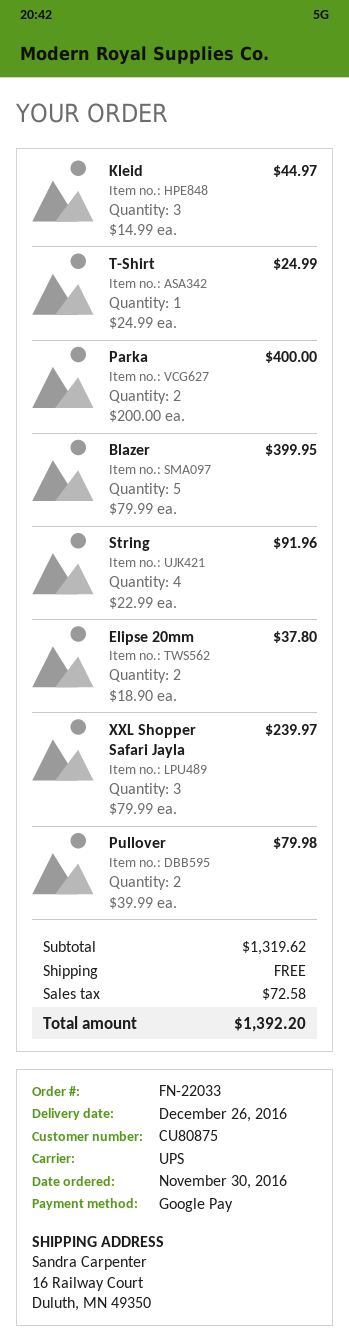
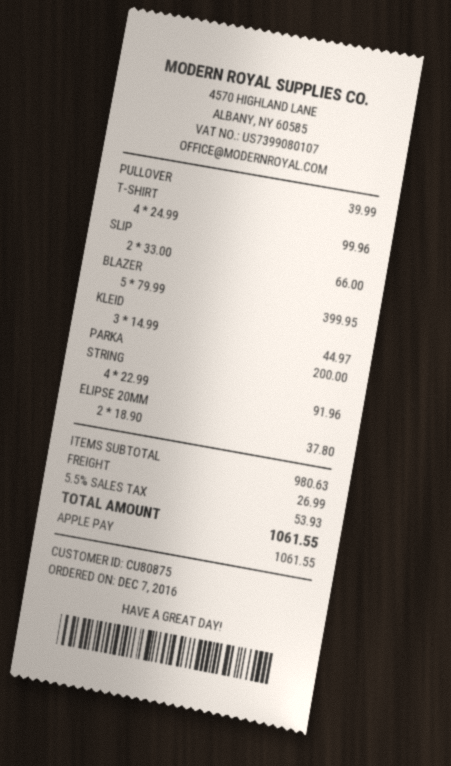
order date: 2016-11-30 -> 2016-12-07
payment method: Google Pay -> Apple Pay
T-Shirt: 1 x 24.99 = 24.99 -> 4 x 24.99 = 99.96
Parka: 2 x 200.00 = 400.00 -> 1 x 200.00 = 200.00
XXL Shopper Safari Jayla: 3 x 79.99 = 239.97 -> none
Pullover: 2 x 39.99 = 79.98 -> 1 x 39.99 = 39.99
SLIP: none -> 2 x 33.00 = 66.00
subtotal: 1319.62 -> 980.63
shipping: 0.00 -> 26.99
tax: 72.58 -> 53.93
total: 1392.20 -> 1061.55

